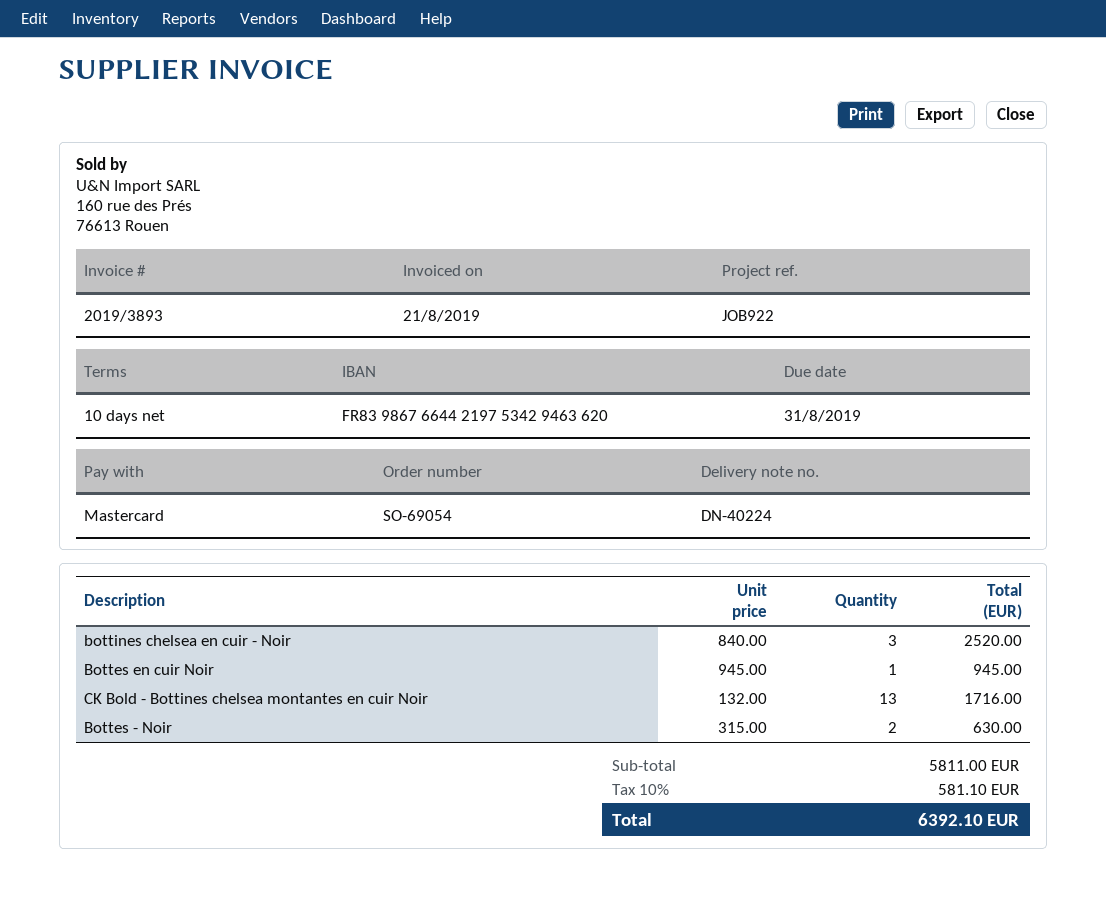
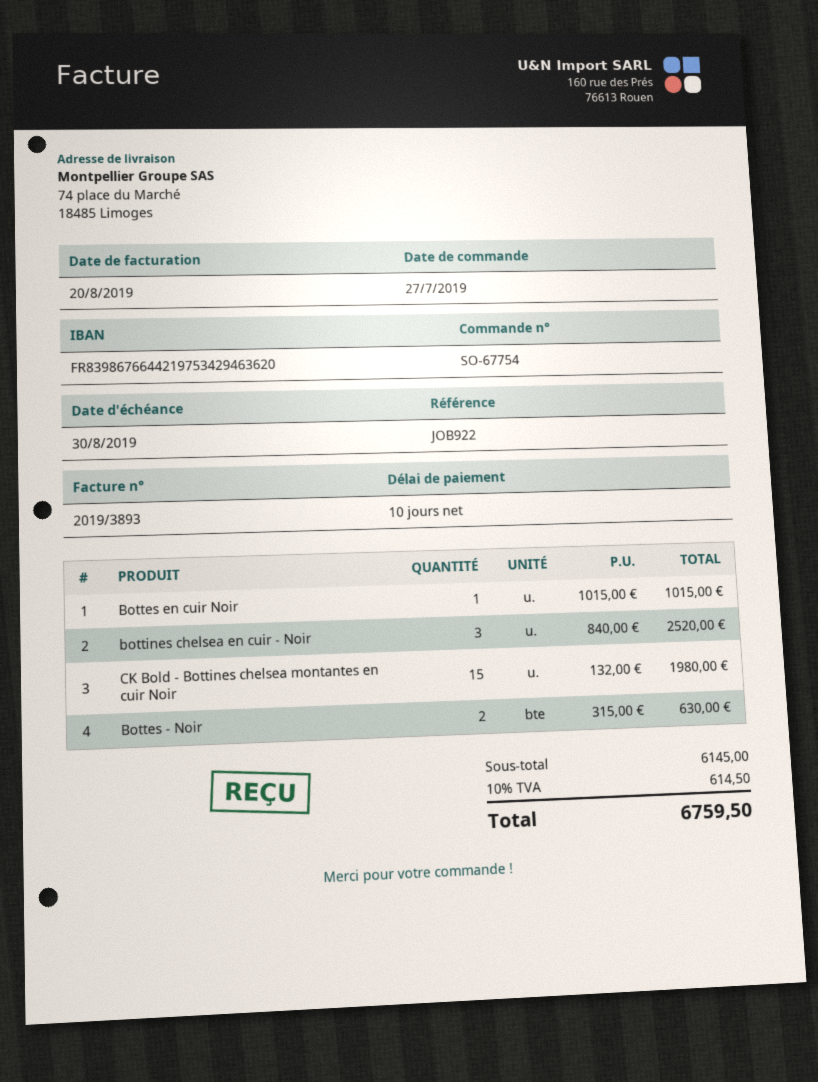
order number: SO-69054 -> SO-67754
invoice date: 2019-08-21 -> 2019-08-20
due date: 2019-08-31 -> 2019-08-30
Bottes en cuir Noir: 1 x 945.00 = 945.00 -> 1 x 1015.00 = 1015.00
CK Bold - Bottines chelsea montantes en cuir Noir: 13 x 132.00 = 1716.00 -> 15 x 132.00 = 1980.00
subtotal: 5811.00 -> 6145.00
tax: 10% = 581.10 -> 10% = 614.50
total: 6392.10 -> 6759.50

